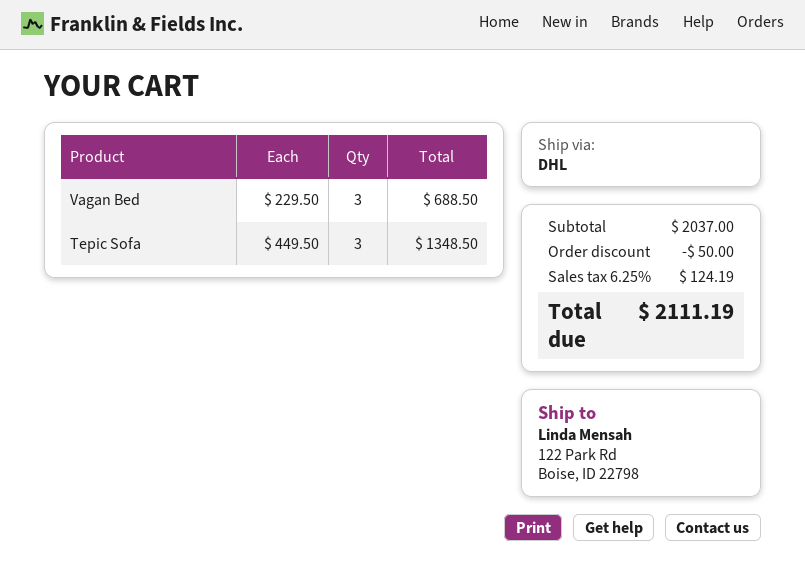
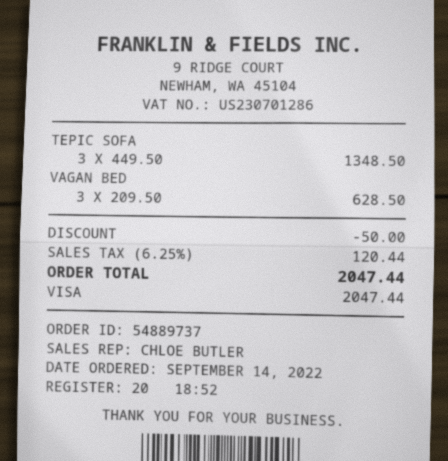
Vagan Bed: 3 x 229.50 = 688.50 -> 3 x 209.50 = 628.50
tax: 6.25% = 124.19 -> 6.25% = 120.44
total: 2111.19 -> 2047.44

